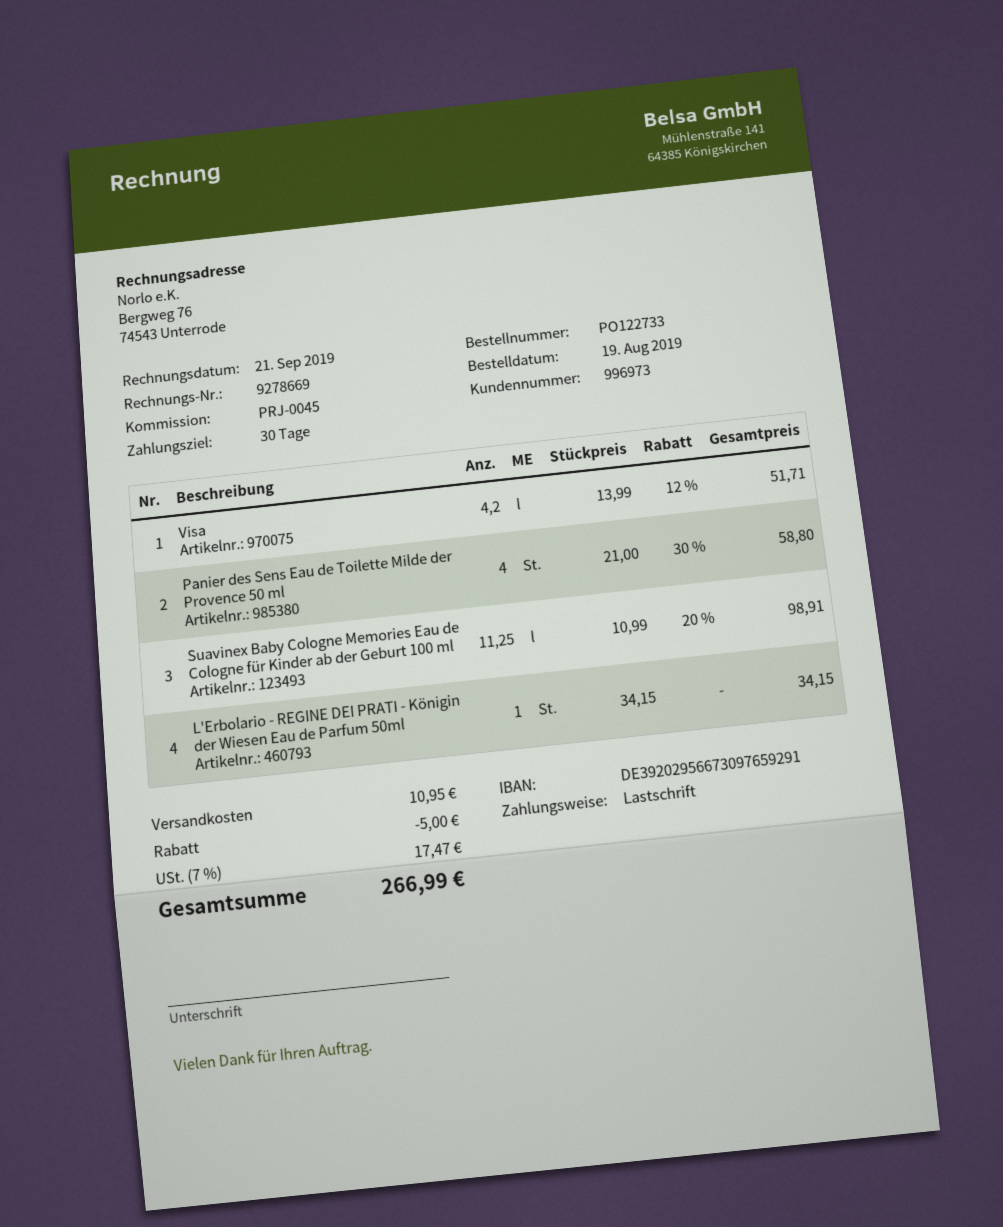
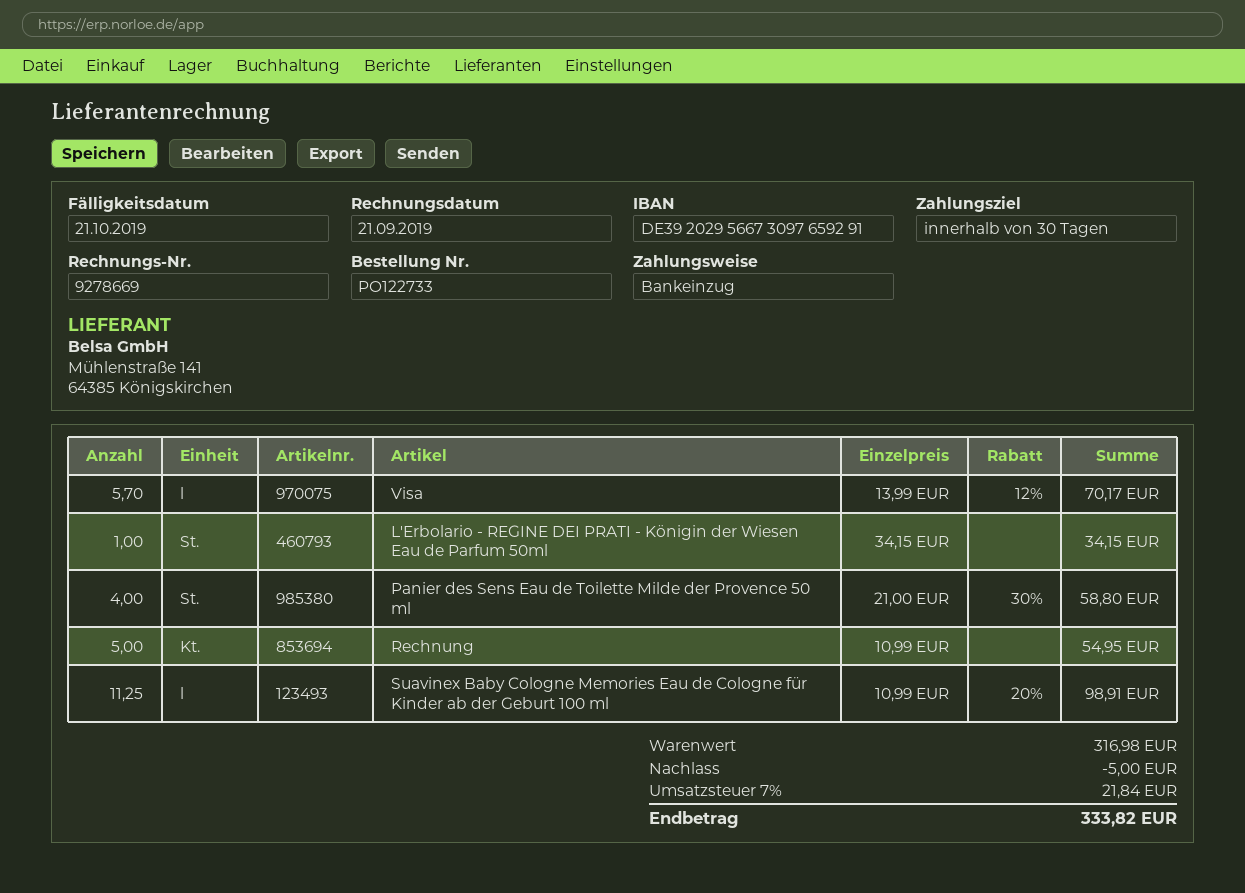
Visa: 4.2 x 13.99 - 12% = 51.71 -> 5.7 x 13.99 - 12% = 70.17
Rechnung: none -> 5 x 10.99 = 54.95
shipping: 10.95 -> none
tax: 7% = 17.47 -> 7% = 21.84
total: 266.99 -> 333.82

